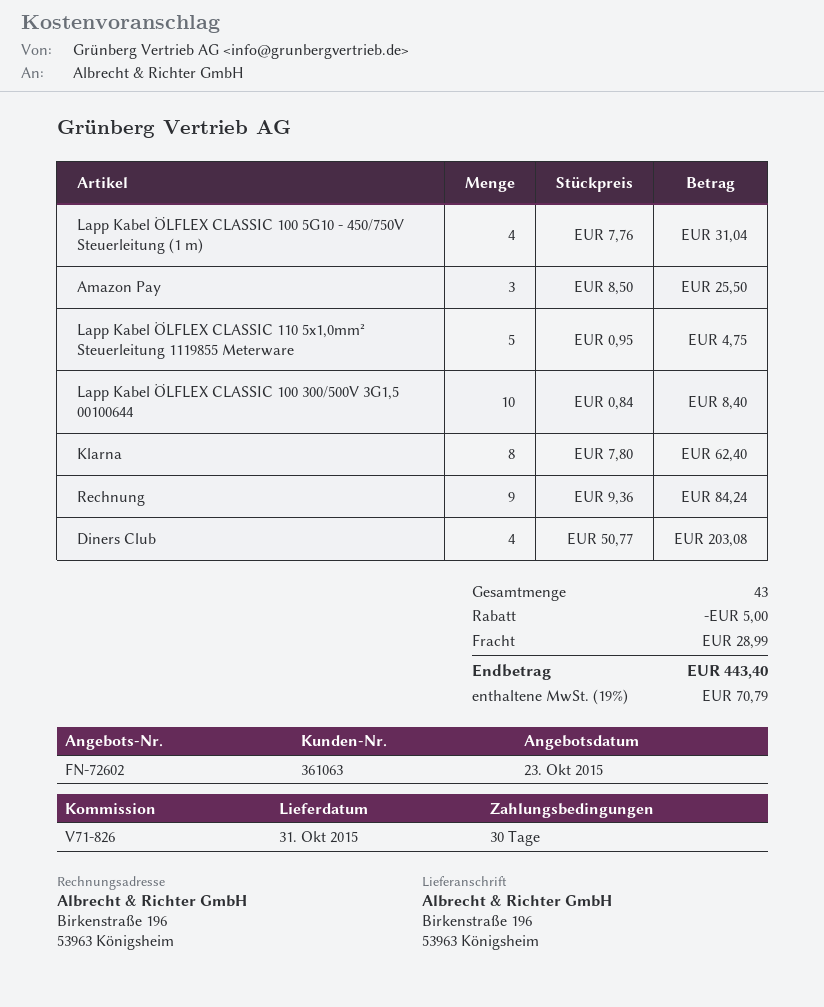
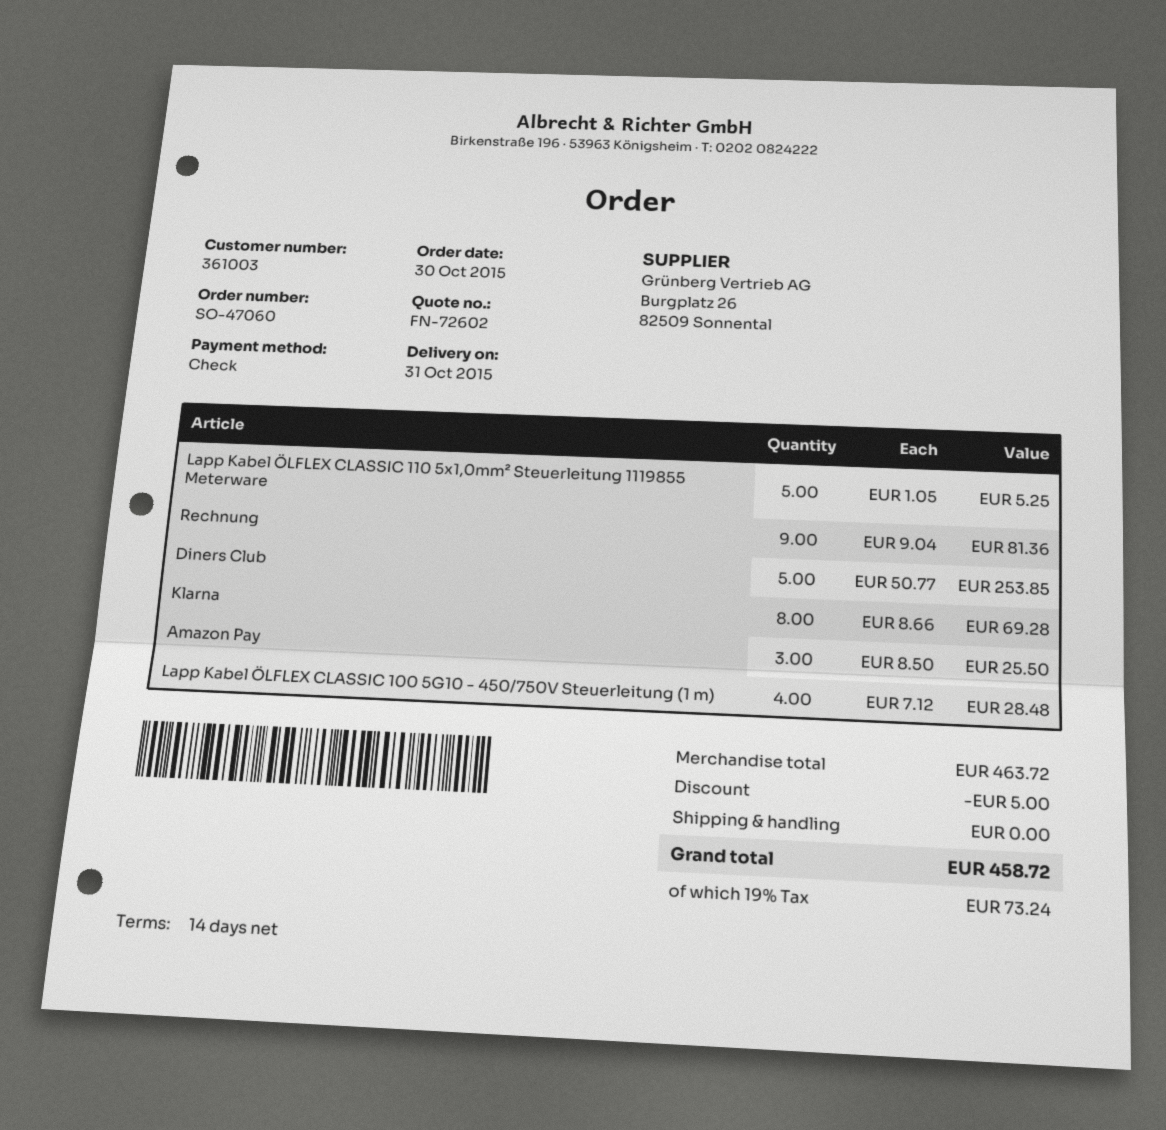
payment terms: 30 days -> 14 days
customer number: 361063 -> 361003
Lapp Kabel ÖLFLEX CLASSIC 100 5G10 - 450/750V Steuerleitung (1 m): 4 x 7.76 = 31.04 -> 4 x 7.12 = 28.48
Lapp Kabel ÖLFLEX CLASSIC 110 5x1,0mm² Steuerleitung 1119855 Meterware: 5 x 0.95 = 4.75 -> 5 x 1.05 = 5.25
Lapp Kabel ÖLFLEX CLASSIC 100 300/500V 3G1,5 00100644: 10 x 0.84 = 8.40 -> none
Klarna: 8 x 7.80 = 62.40 -> 8 x 8.66 = 69.28
Rechnung: 9 x 9.36 = 84.24 -> 9 x 9.04 = 81.36
Diners Club: 4 x 50.77 = 203.08 -> 5 x 50.77 = 253.85
shipping: 28.99 -> 0.00
tax: 19% = 70.79 -> 19% = 73.24
total: 443.40 -> 458.72

